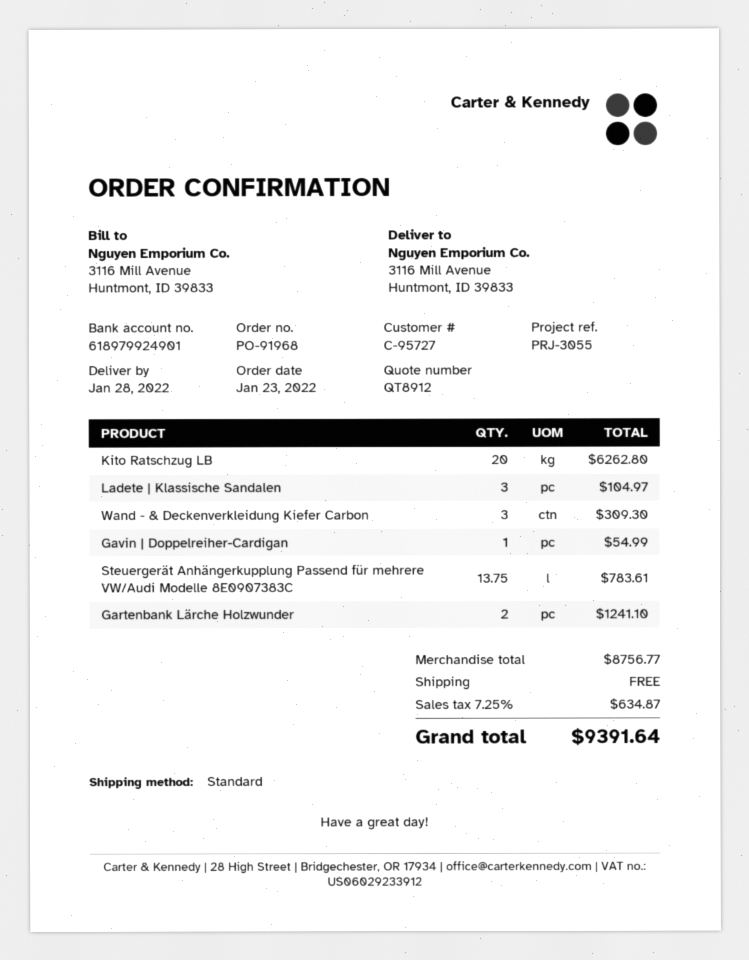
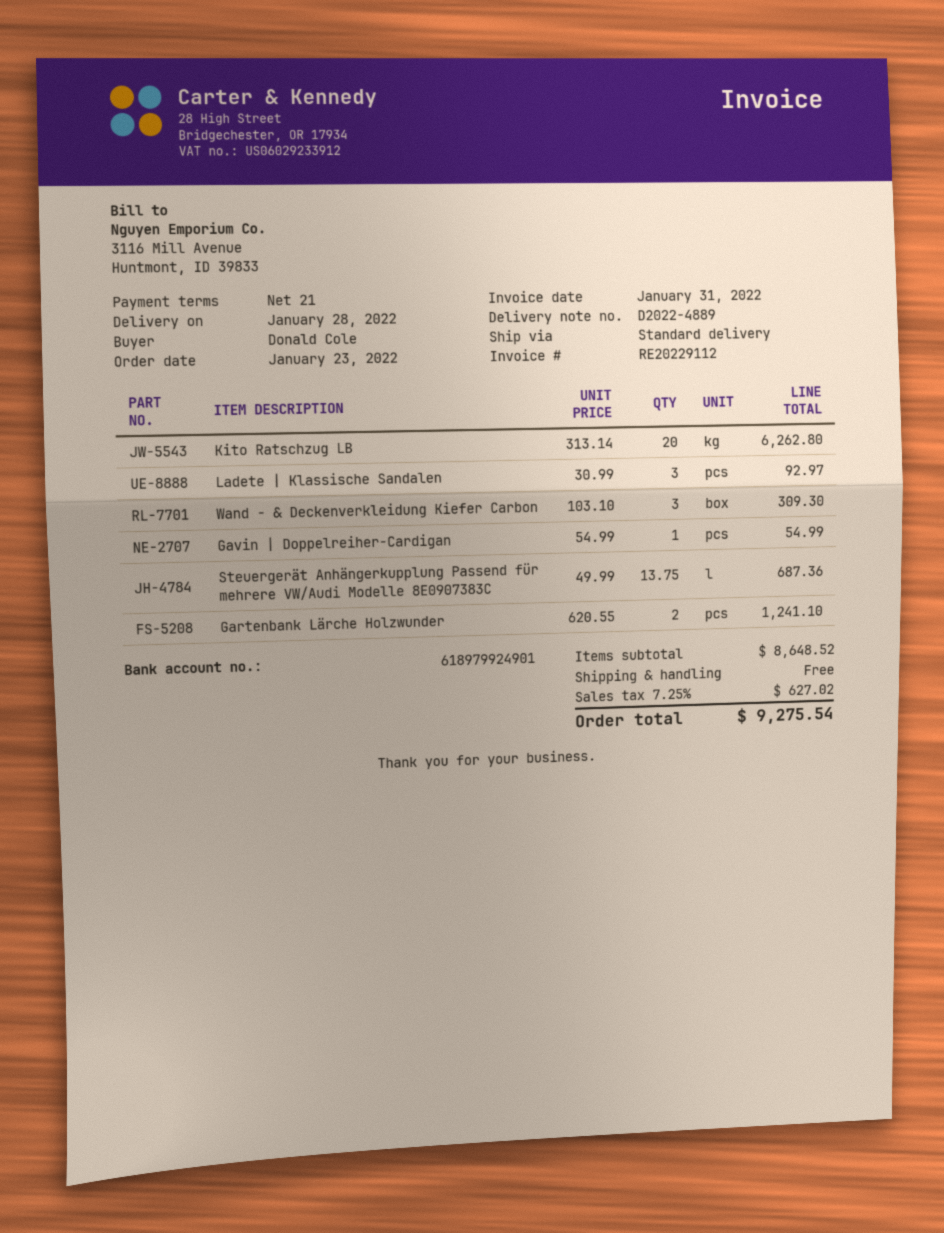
Ladete | Klassische Sandalen: 3 for 104.97 -> 3 for 92.97
Steuergerät Anhängerkupplung Passend für mehrere VW/Audi Modelle 8E0907383C: 13.75 for 783.61 -> 13.75 for 687.36
subtotal: 8756.77 -> 8648.52
tax: 7.25% = 634.87 -> 7.25% = 627.02
total: 9391.64 -> 9275.54

